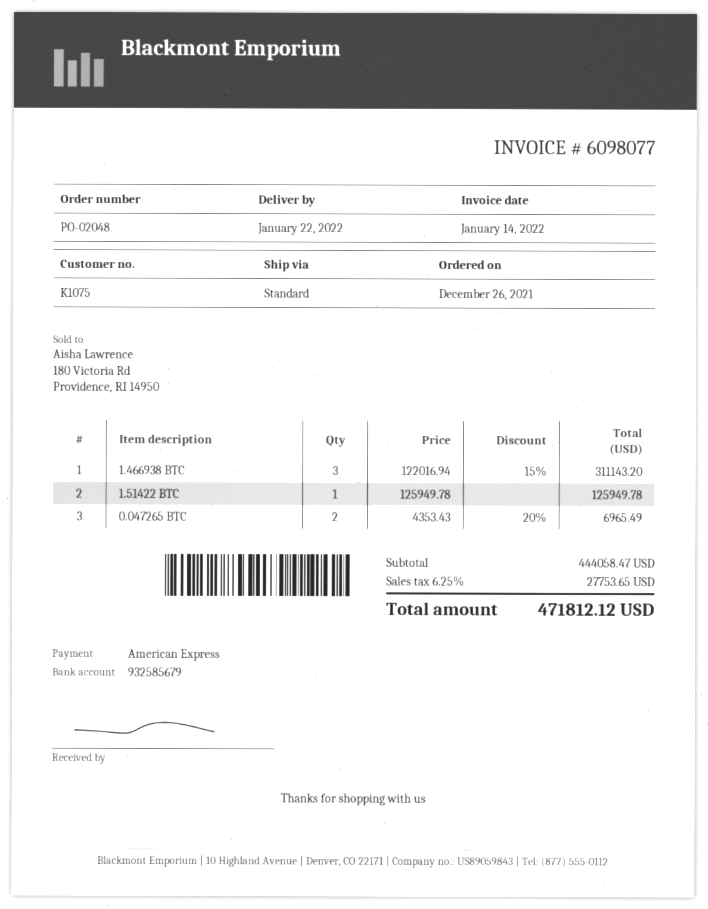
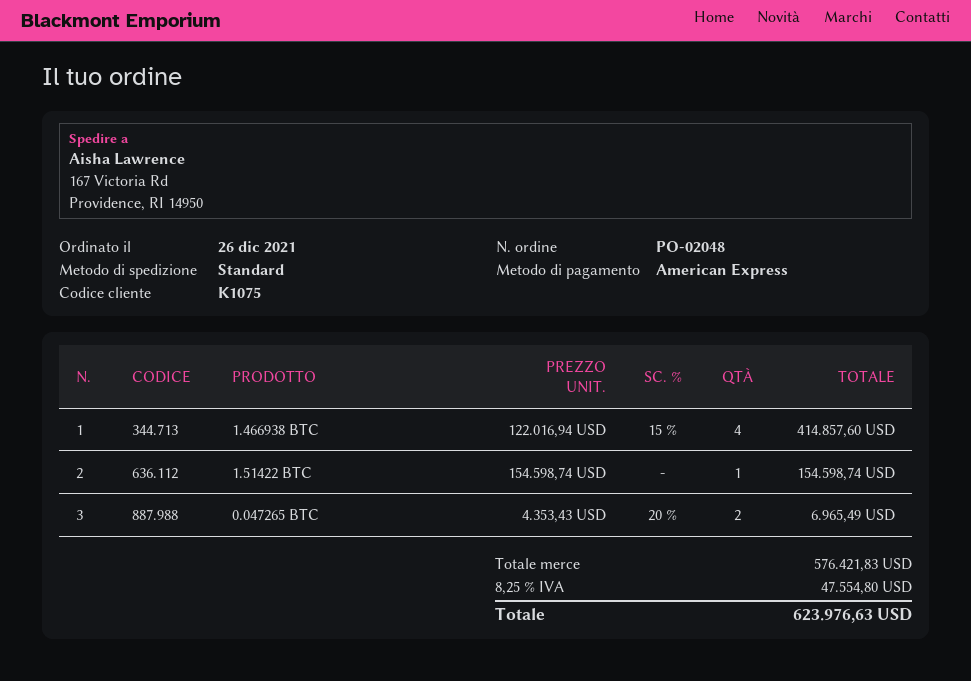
1.466938 BTC: 3 x 122016.94 - 15% = 311143.20 -> 4 x 122016.94 - 15% = 414857.60
1.51422 BTC: 1 x 125949.78 = 125949.78 -> 1 x 154598.74 = 154598.74
subtotal: 444058.47 -> 576421.83
tax: 6.25% = 27753.65 -> 8.25% = 47554.80
total: 471812.12 -> 623976.63

